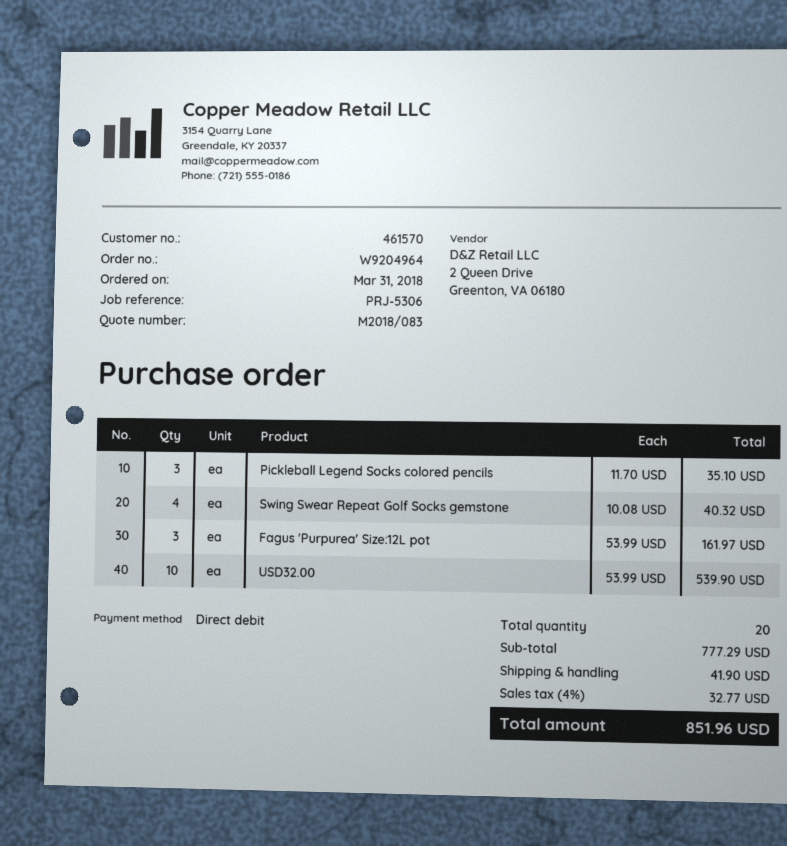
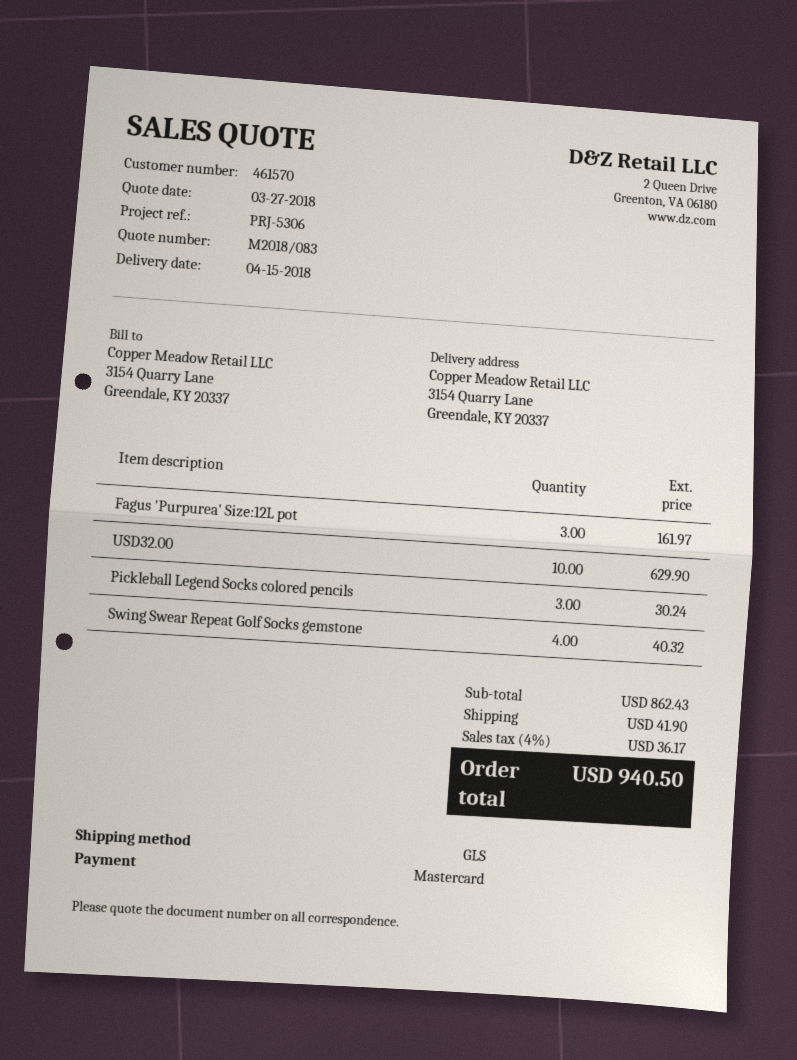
payment method: direct debit -> Mastercard
Pickleball Legend Socks colored pencils: 3 for 35.10 -> 3 for 30.24
USD32.00: 10 for 539.90 -> 10 for 629.90
subtotal: 777.29 -> 862.43
tax: 4% = 32.77 -> 4% = 36.17
total: 851.96 -> 940.50

